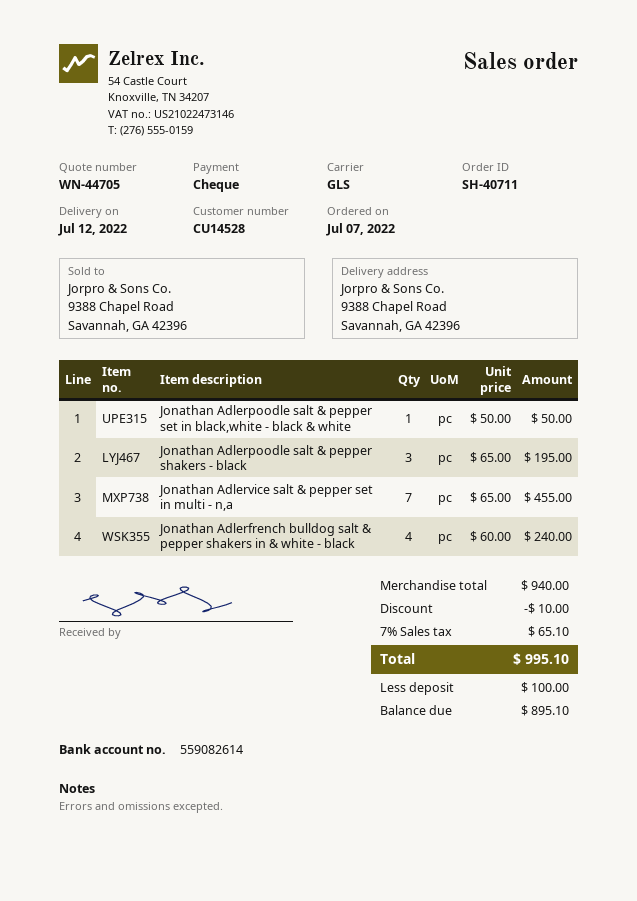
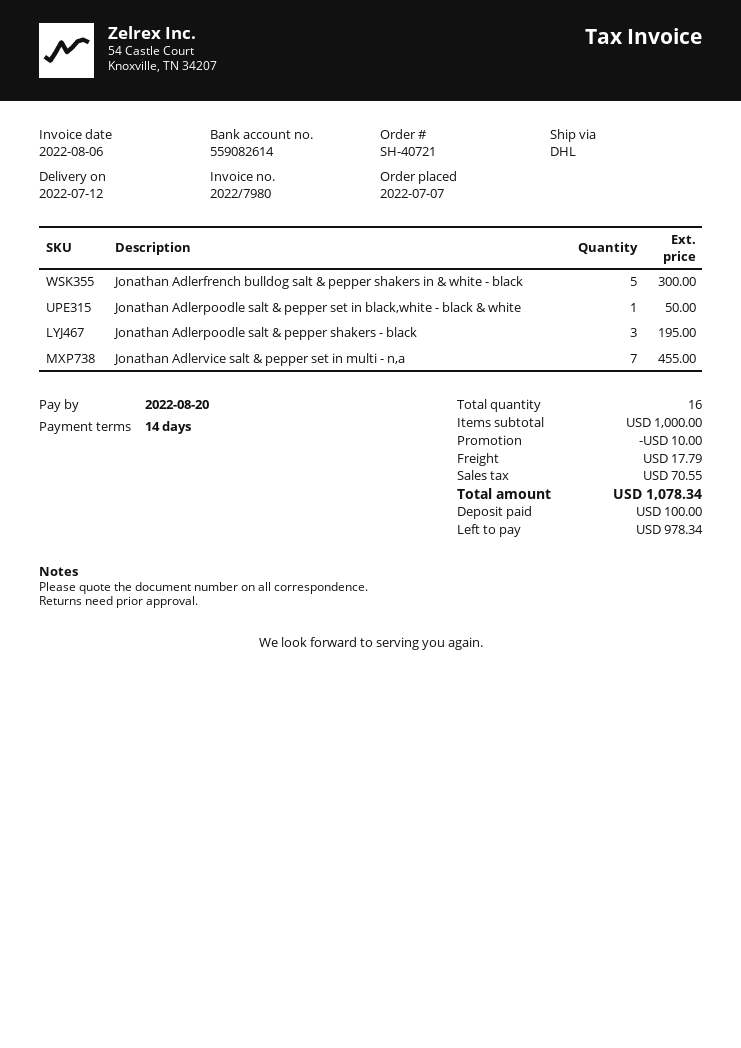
order number: SH-40711 -> SH-40721
shipping method: GLS -> DHL
Jonathan Adlerfrench bulldog salt & pepper shakers in & white - black: 4 for 240.00 -> 5 for 300.00
subtotal: 940.00 -> 1000.00
shipping: none -> 17.79
tax: 65.10 -> 70.55
total: 995.10 -> 1078.34
balance: 895.10 -> 978.34

